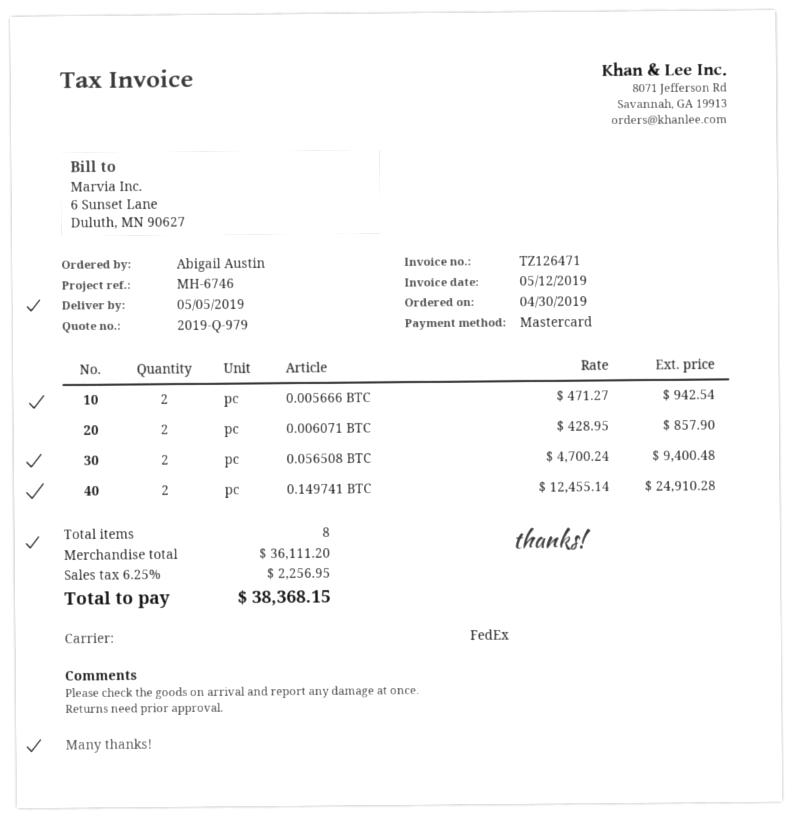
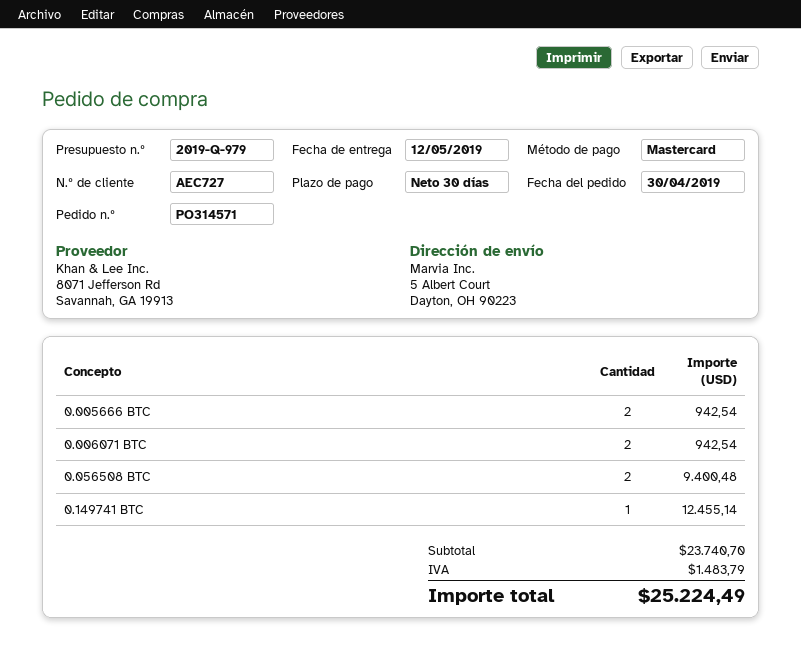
delivery date: 2019-05-05 -> 2019-05-12
0.006071 BTC: 2 for 857.90 -> 2 for 942.54
0.149741 BTC: 2 for 24910.28 -> 1 for 12455.14
subtotal: 36111.20 -> 23740.70
tax: 2256.95 -> 1483.79
total: 38368.15 -> 25224.49

